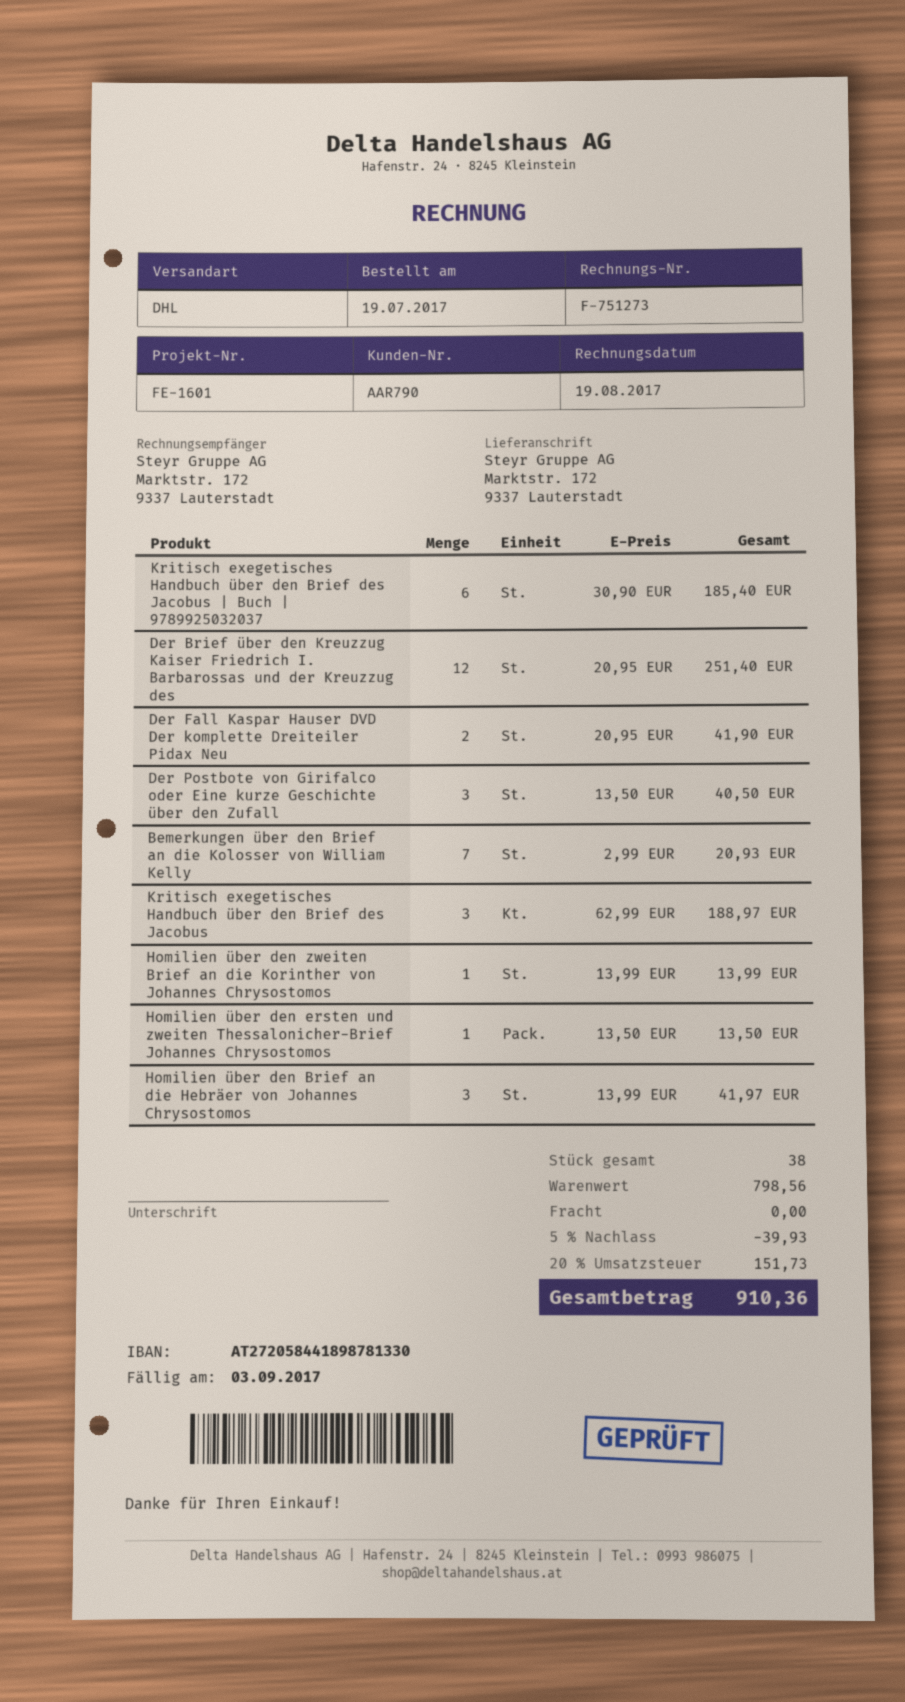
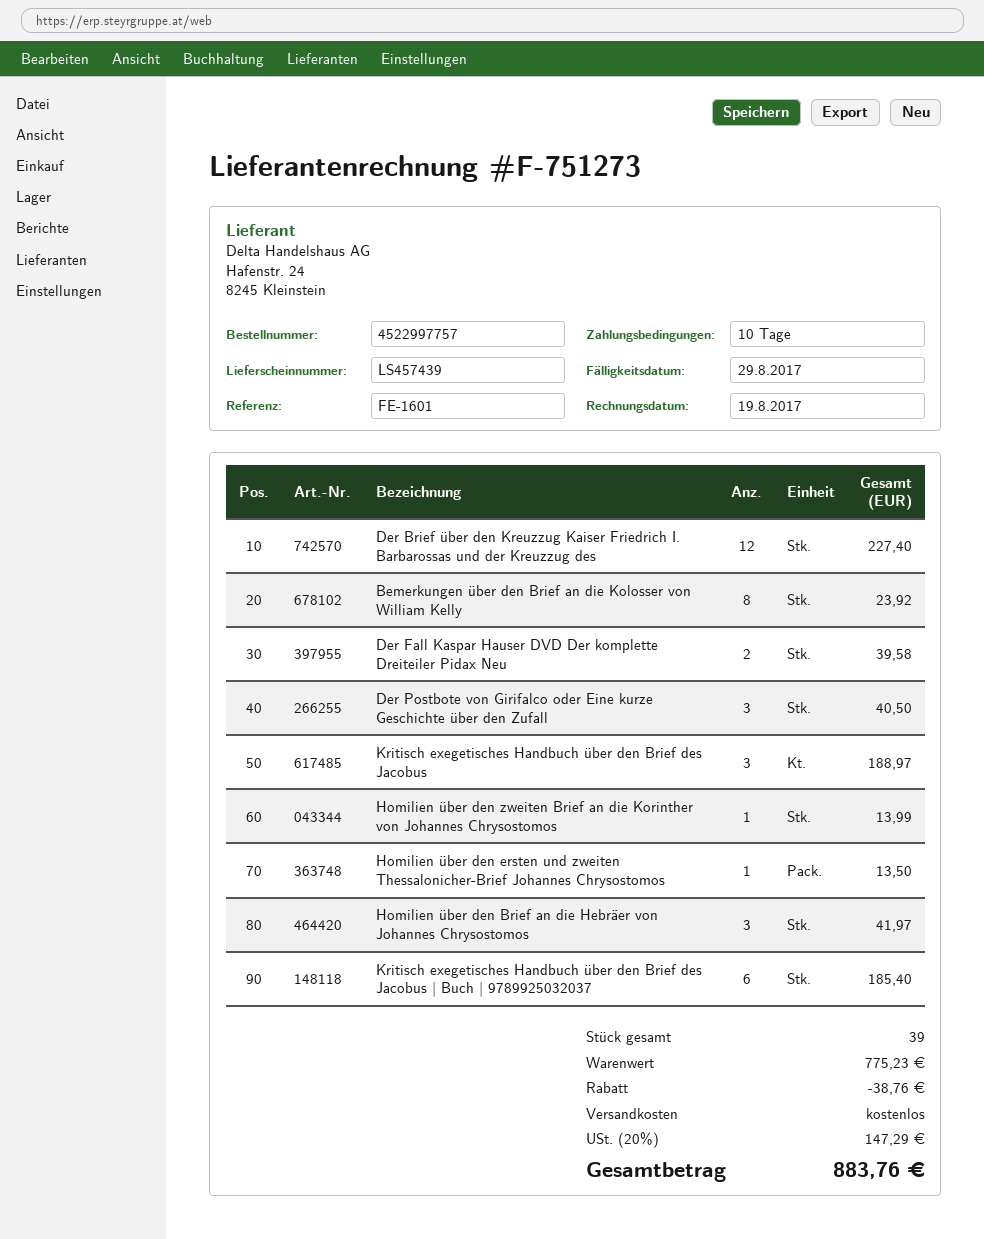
due date: 2017-09-03 -> 2017-08-29
Der Brief über den Kreuzzug Kaiser Friedrich I. Barbarossas und der Kreuzzug des: 12 for 251.40 -> 12 for 227.40
Der Fall Kaspar Hauser DVD Der komplette Dreiteiler Pidax Neu: 2 for 41.90 -> 2 for 39.58
Bemerkungen über den Brief an die Kolosser von William Kelly: 7 for 20.93 -> 8 for 23.92
total quantity: 38 -> 39
subtotal: 798.56 -> 775.23
discount: 39.93 -> 38.76
tax: 20% = 151.73 -> 20% = 147.29
total: 910.36 -> 883.76

